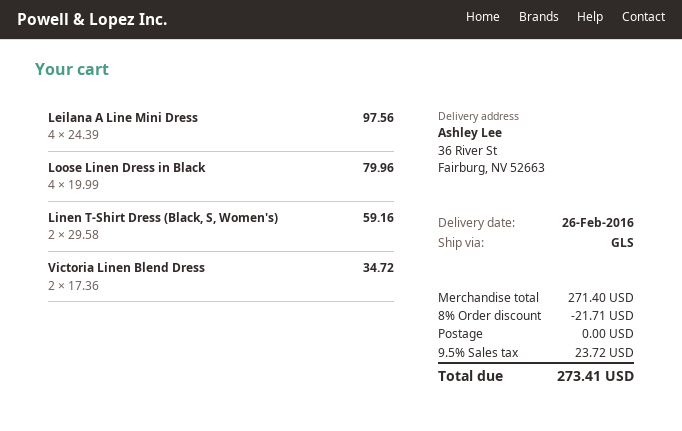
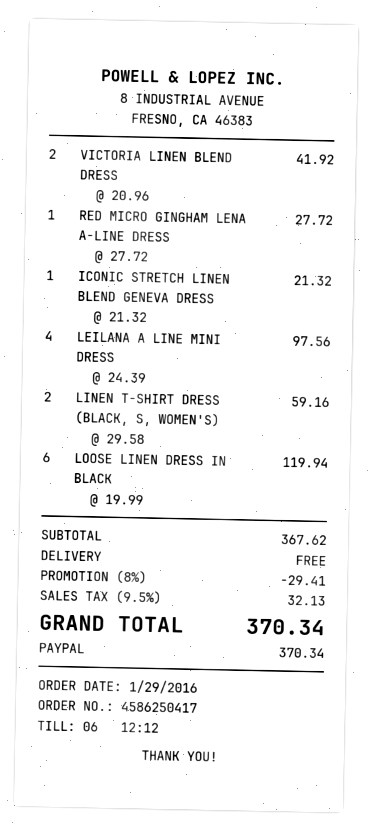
Loose Linen Dress in Black: 4 x 19.99 = 79.96 -> 6 x 19.99 = 119.94
Victoria Linen Blend Dress: 2 x 17.36 = 34.72 -> 2 x 20.96 = 41.92
RED MICRO GINGHAM LENA A-LINE DRESS: none -> 1 x 27.72 = 27.72
ICONIC STRETCH LINEN BLEND GENEVA DRESS: none -> 1 x 21.32 = 21.32
subtotal: 271.40 -> 367.62
discount: 8% = 21.71 -> 8% = 29.41
tax: 9.5% = 23.72 -> 9.5% = 32.13
total: 273.41 -> 370.34

